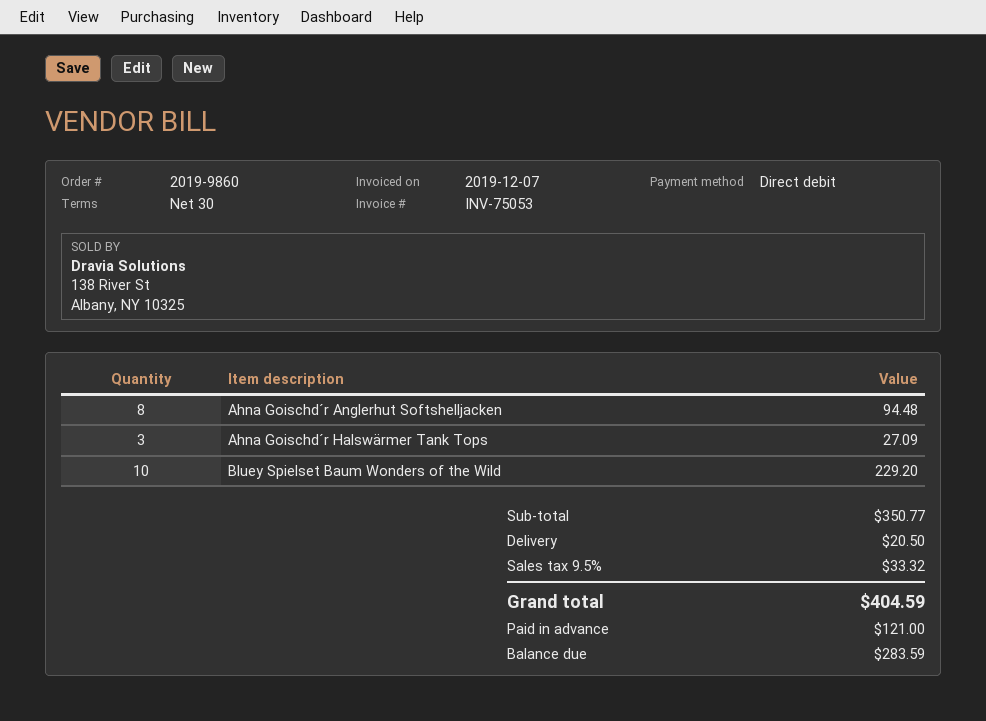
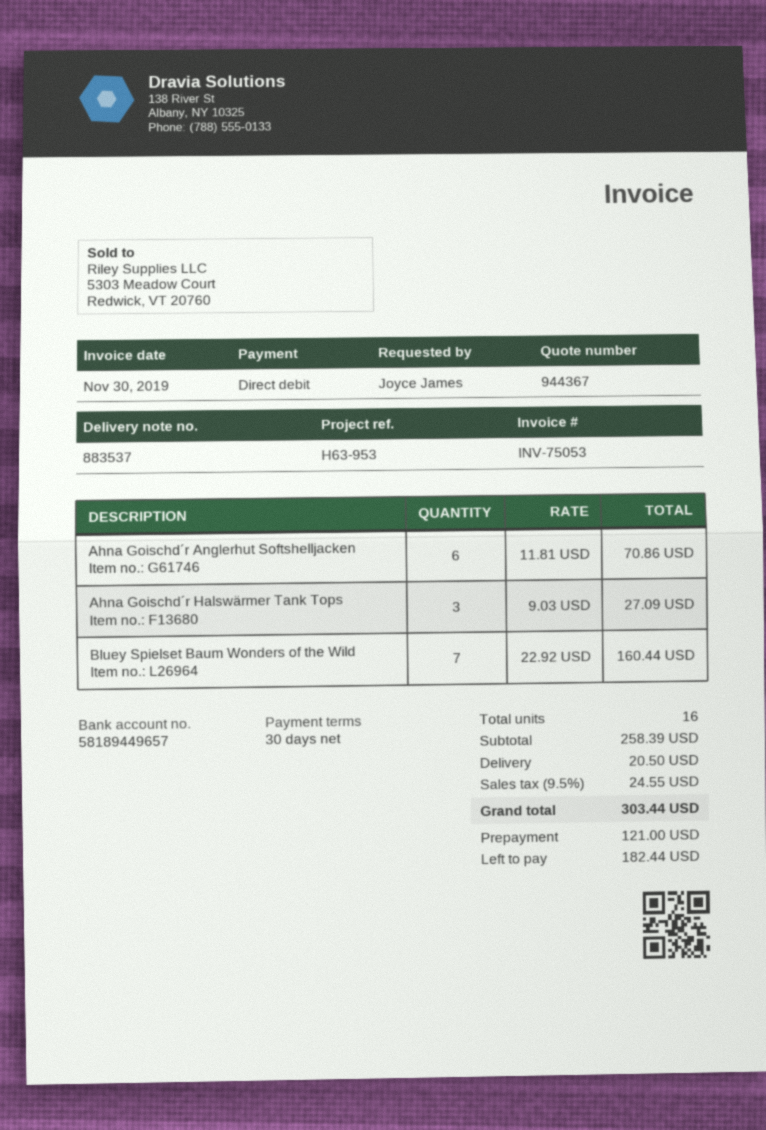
invoice date: 2019-12-07 -> 2019-11-30
Ahna Goischd´r Anglerhut Softshelljacken: 8 for 94.48 -> 6 for 70.86
Bluey Spielset Baum Wonders of the Wild: 10 for 229.20 -> 7 for 160.44
subtotal: 350.77 -> 258.39
tax: 9.5% = 33.32 -> 9.5% = 24.55
total: 404.59 -> 303.44
balance: 283.59 -> 182.44

